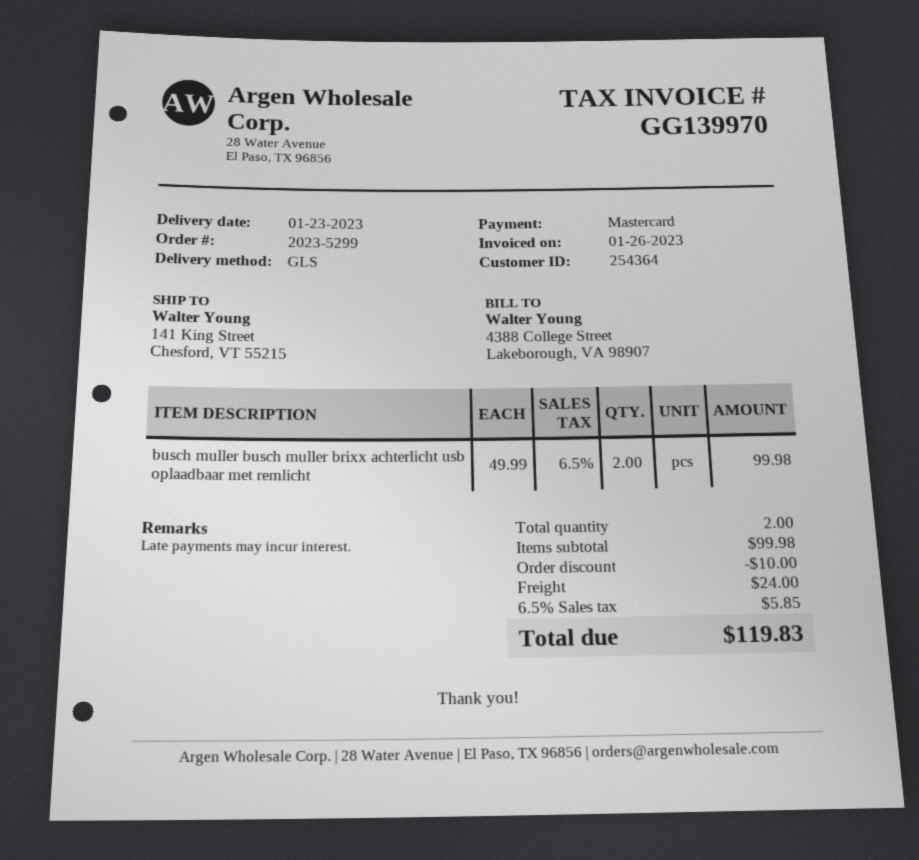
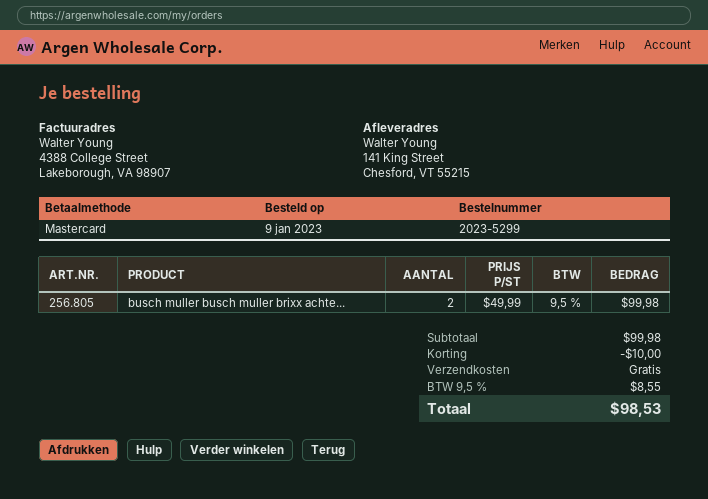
shipping: 24.00 -> 0.00
tax: 6.5% = 5.85 -> 9.5% = 8.55
total: 119.83 -> 98.53

